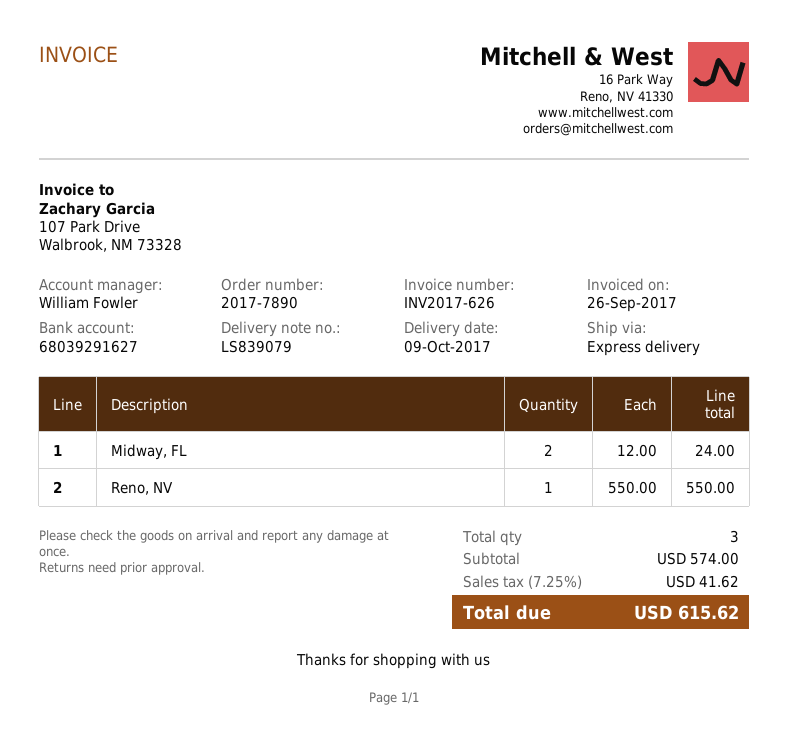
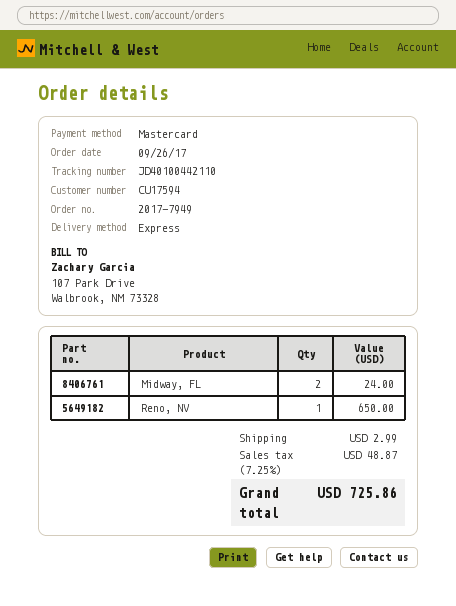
order number: 2017-7890 -> 2017-7949
Reno, NV: 1 for 550.00 -> 1 for 650.00
shipping: none -> 2.99
tax: 7.25% = 41.62 -> 7.25% = 48.87
total: 615.62 -> 725.86

